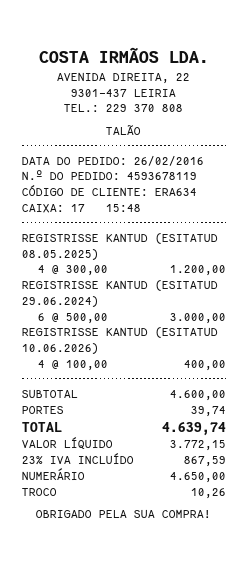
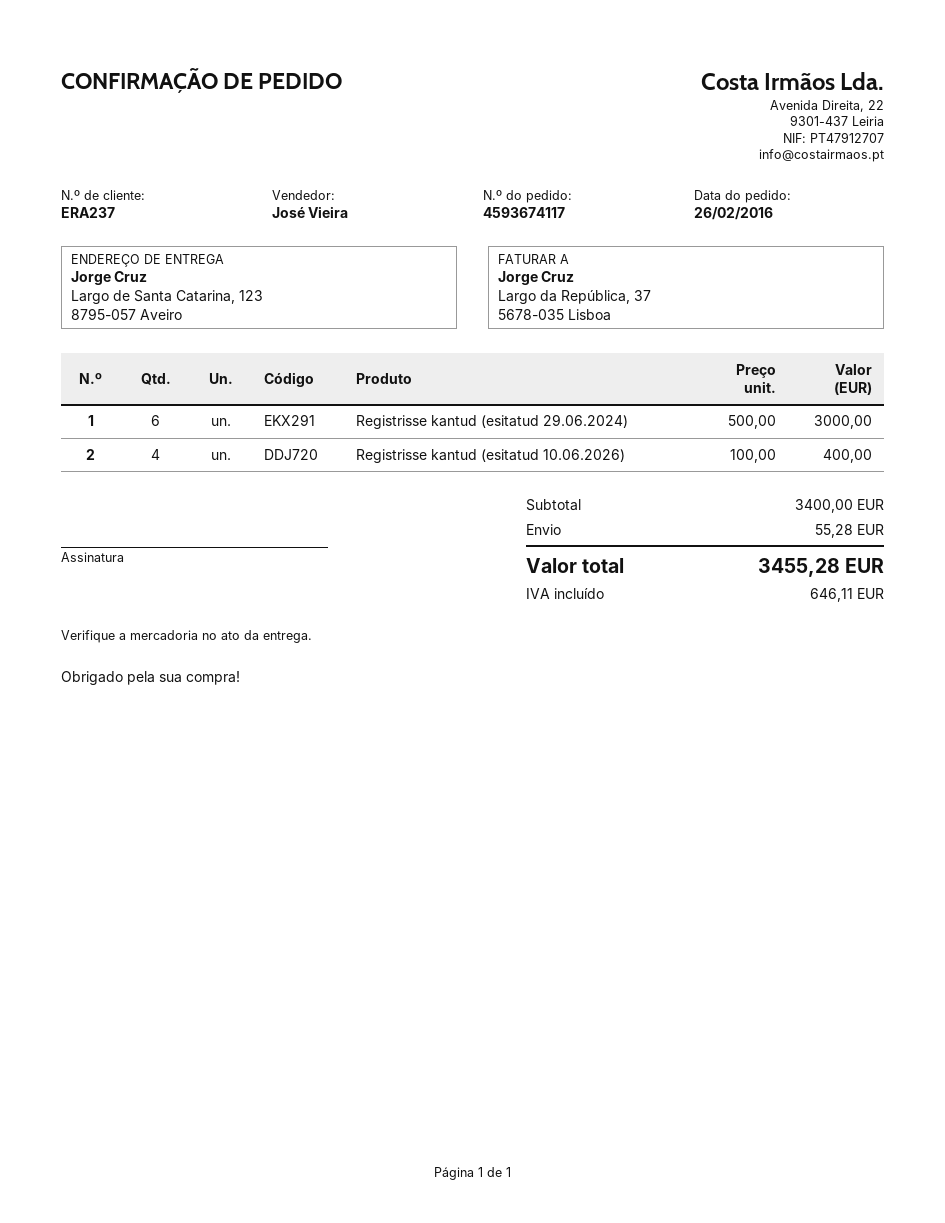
order number: 4593678119 -> 4593674117
customer number: ERA634 -> ERA237
REGISTRISSE KANTUD (ESITATUD 08.05.2025): 4 x 300.00 = 1200.00 -> none
subtotal: 4600.00 -> 3400.00
shipping: 39.74 -> 55.28
tax: 867.59 -> 646.11
total: 4639.74 -> 3455.28

